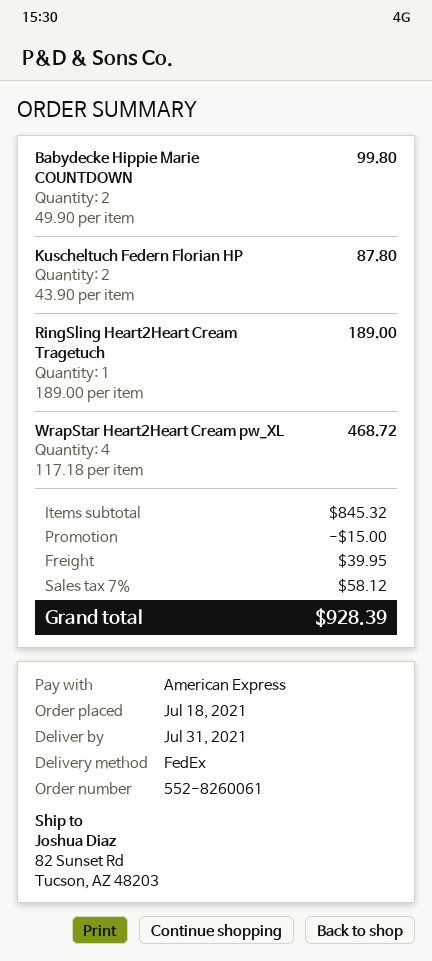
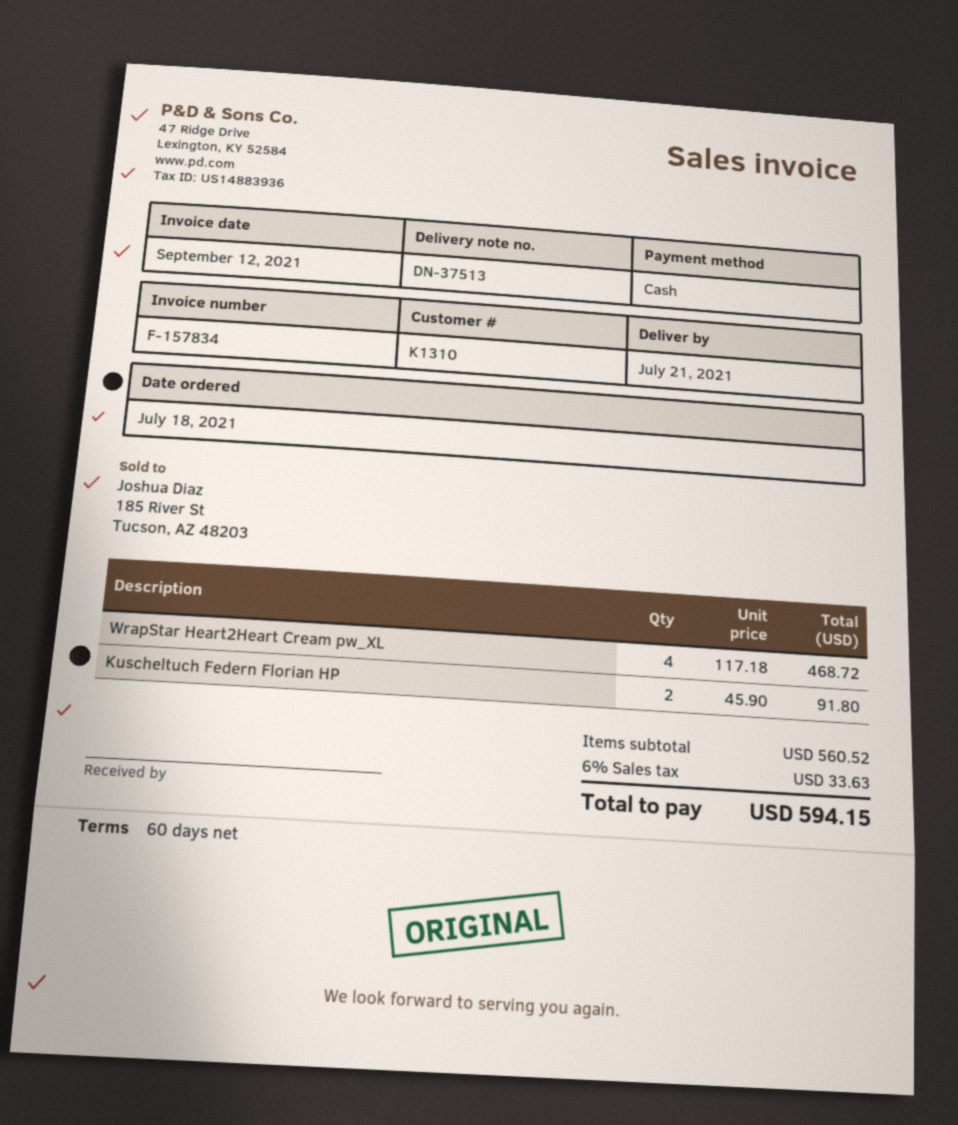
delivery date: 2021-07-31 -> 2021-07-21
payment method: American Express -> cash
Babydecke Hippie Marie COUNTDOWN: 2 x 49.90 = 99.80 -> none
Kuscheltuch Federn Florian HP: 2 x 43.90 = 87.80 -> 2 x 45.90 = 91.80
RingSling Heart2Heart Cream Tragetuch: 1 x 189.00 = 189.00 -> none
subtotal: 845.32 -> 560.52
discount: 15.00 -> none
shipping: 39.95 -> none
tax: 7% = 58.12 -> 6% = 33.63
total: 928.39 -> 594.15

